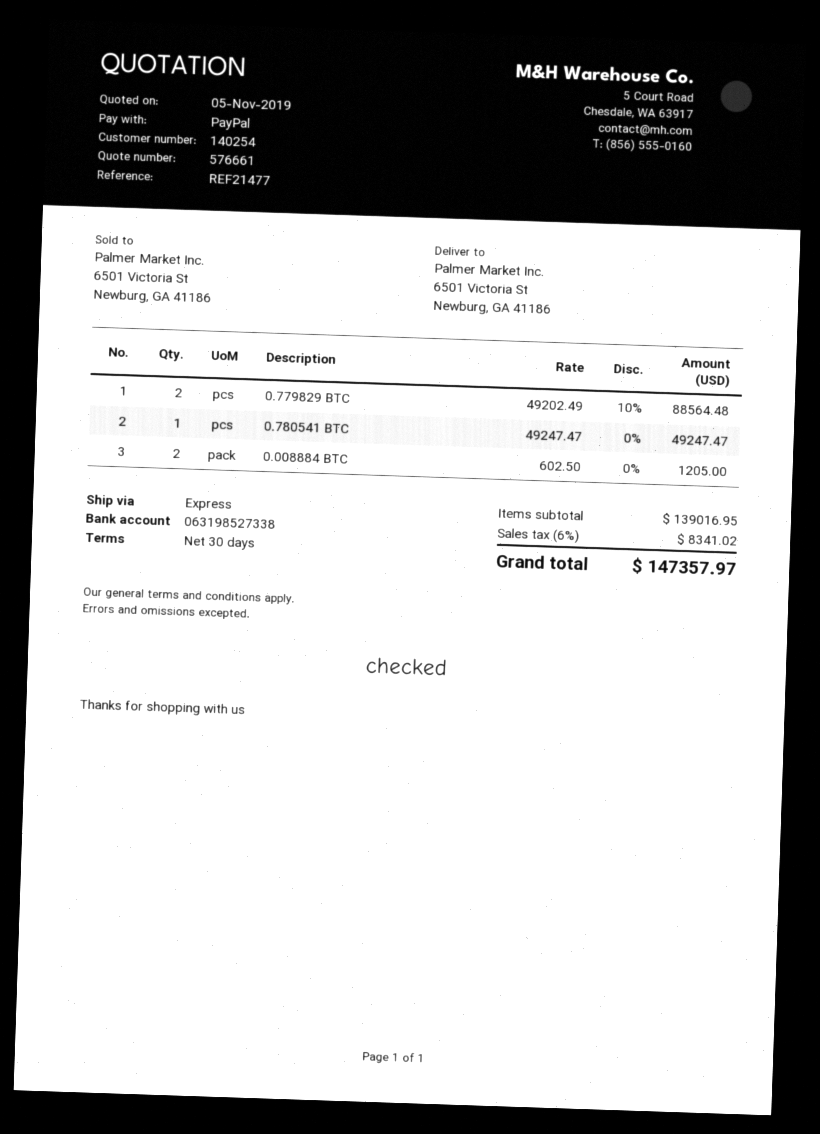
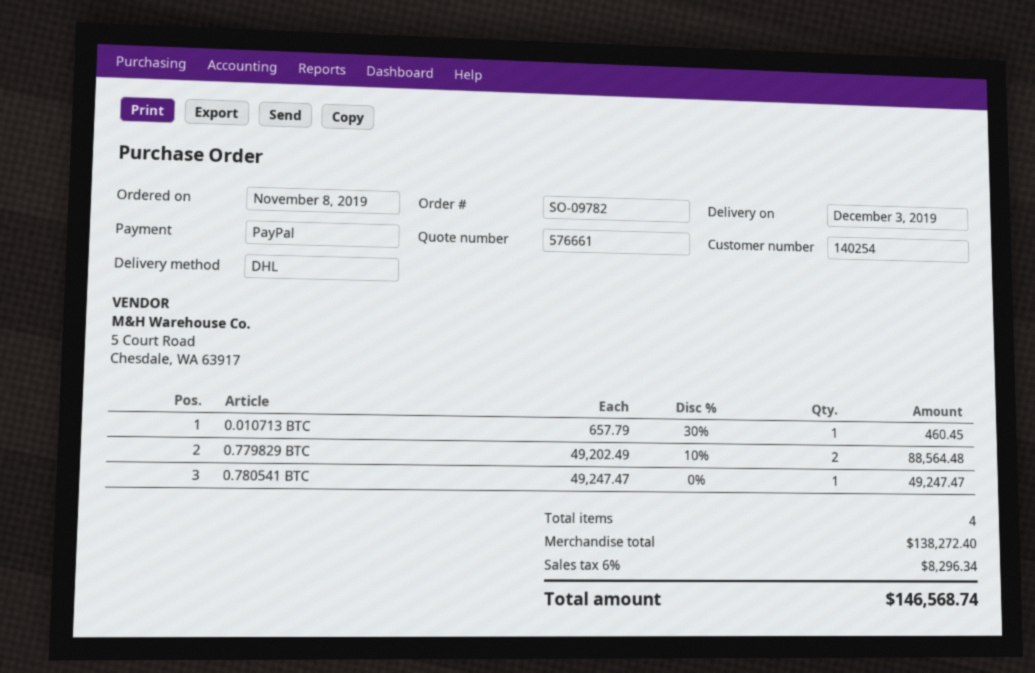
shipping method: express -> DHL
0.008884 BTC: 2 x 602.50 = 1205.00 -> none
0.010713 BTC: none -> 1 x 657.79 - 30% = 460.45
subtotal: 139016.95 -> 138272.40
tax: 6% = 8341.02 -> 6% = 8296.34
total: 147357.97 -> 146568.74

